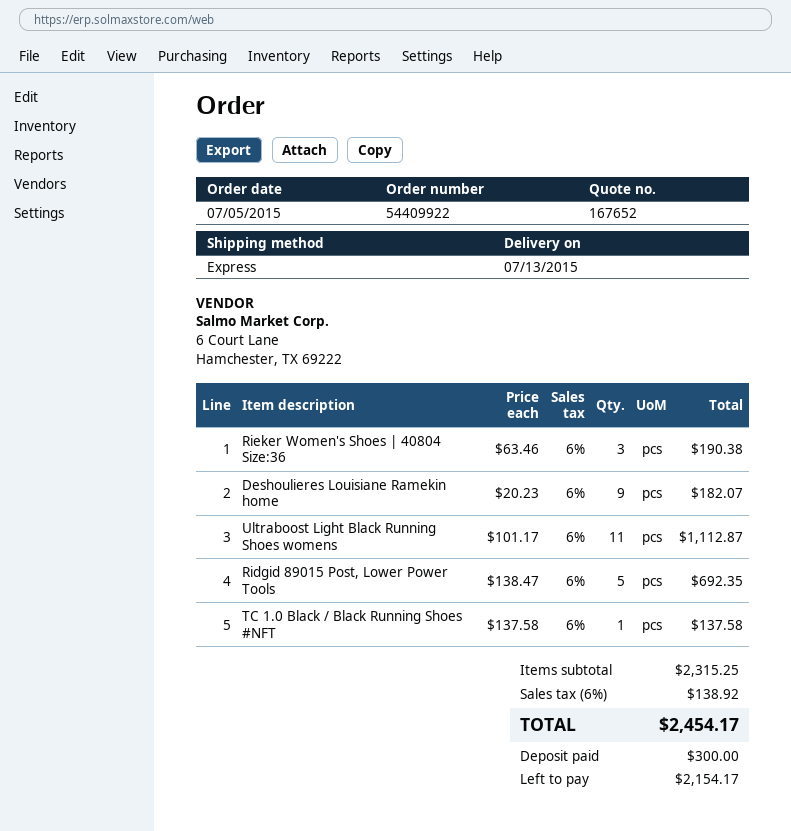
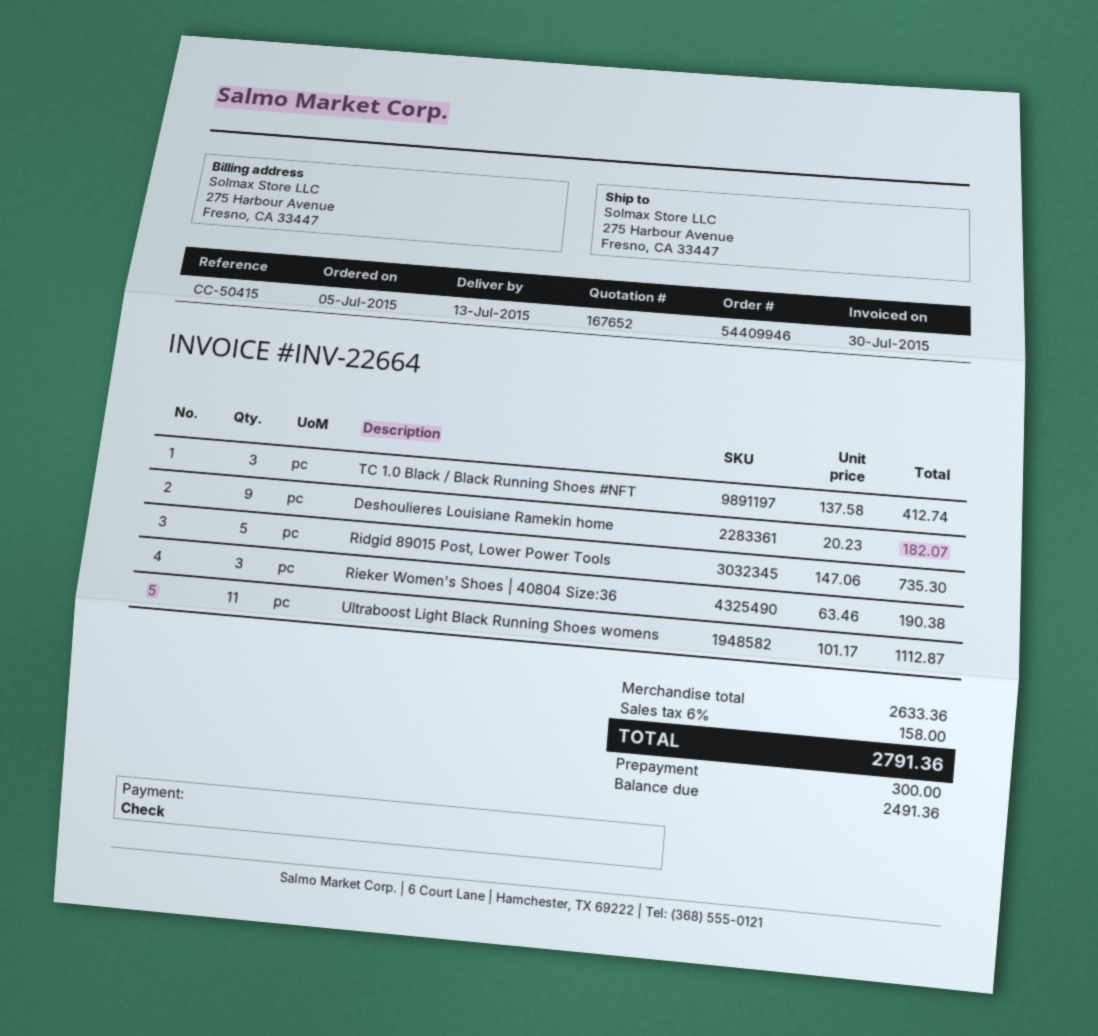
order number: 54409922 -> 54409946
Ridgid 89015 Post, Lower Power Tools: 5 x 138.47 = 692.35 -> 5 x 147.06 = 735.30
TC 1.0 Black / Black Running Shoes #NFT: 1 x 137.58 = 137.58 -> 3 x 137.58 = 412.74
subtotal: 2315.25 -> 2633.36
tax: 6% = 138.92 -> 6% = 158.00
total: 2454.17 -> 2791.36
balance: 2154.17 -> 2491.36

